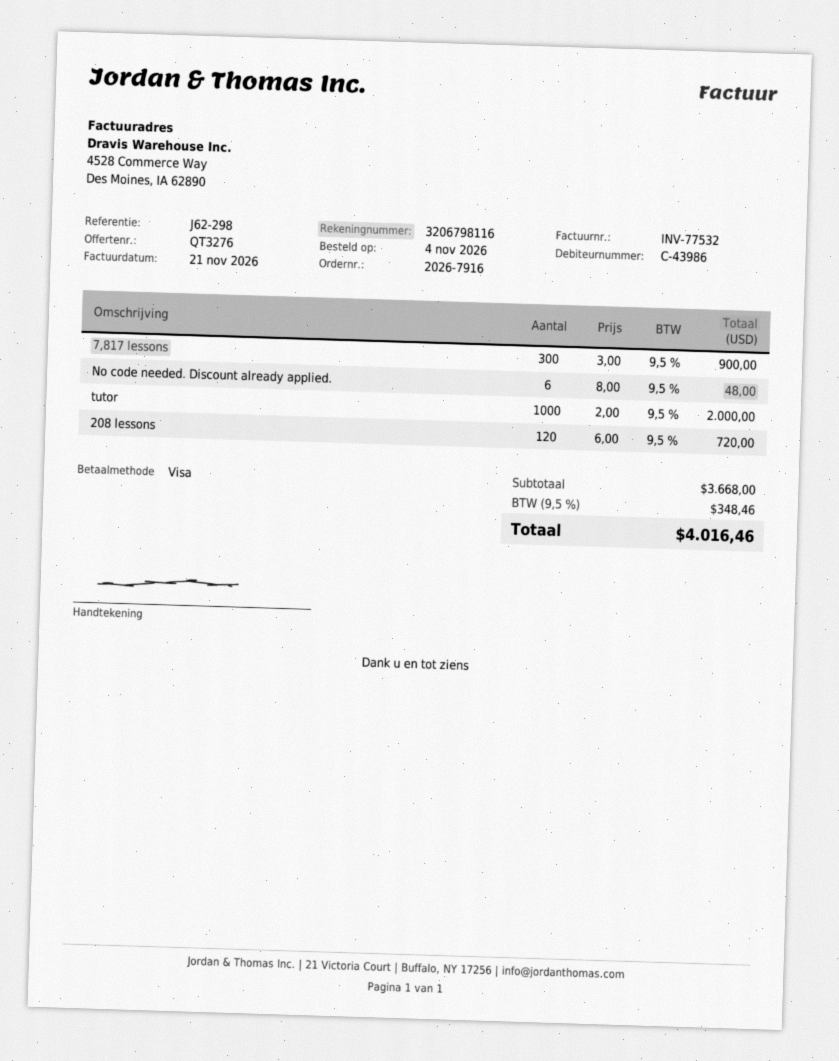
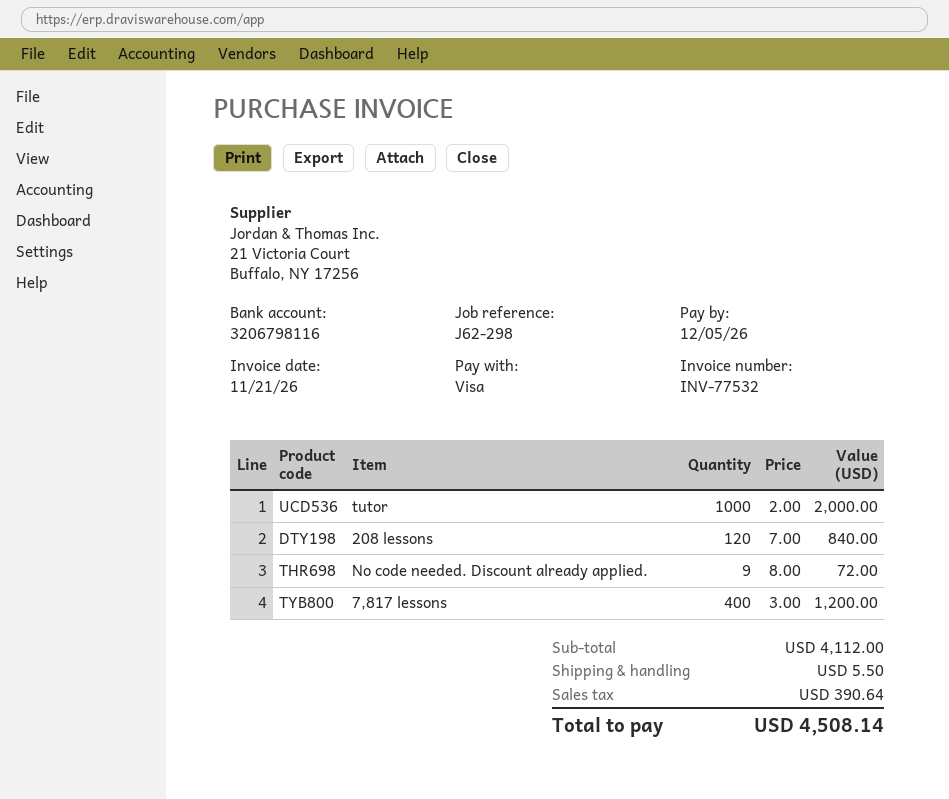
7,817 lessons: 300 x 3.00 = 900.00 -> 400 x 3.00 = 1200.00
No code needed. Discount already applied.: 6 x 8.00 = 48.00 -> 9 x 8.00 = 72.00
208 lessons: 120 x 6.00 = 720.00 -> 120 x 7.00 = 840.00
subtotal: 3668.00 -> 4112.00
shipping: none -> 5.50
tax: 348.46 -> 390.64
total: 4016.46 -> 4508.14

